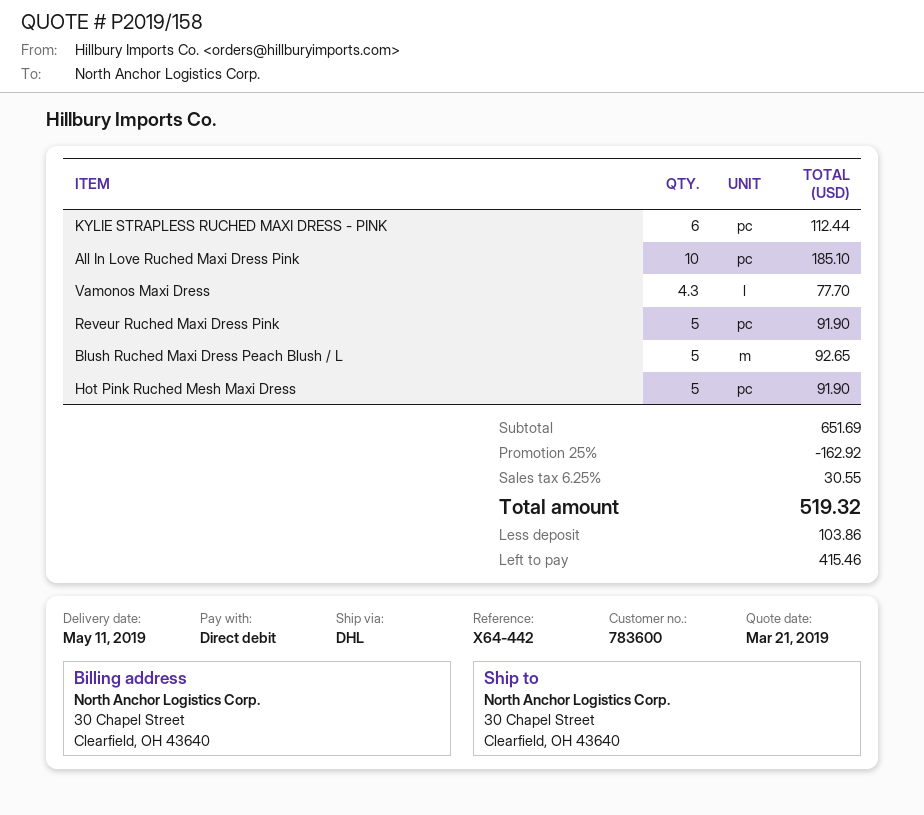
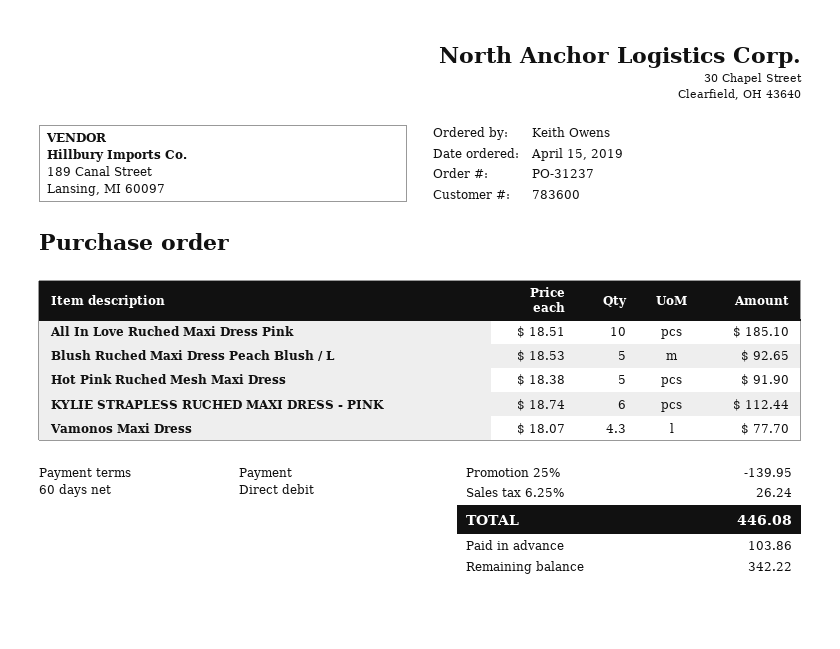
Reveur Ruched Maxi Dress Pink: 5 for 91.90 -> none
discount: 25% = 162.92 -> 25% = 139.95
tax: 6.25% = 30.55 -> 6.25% = 26.24
total: 519.32 -> 446.08
balance: 415.46 -> 342.22

